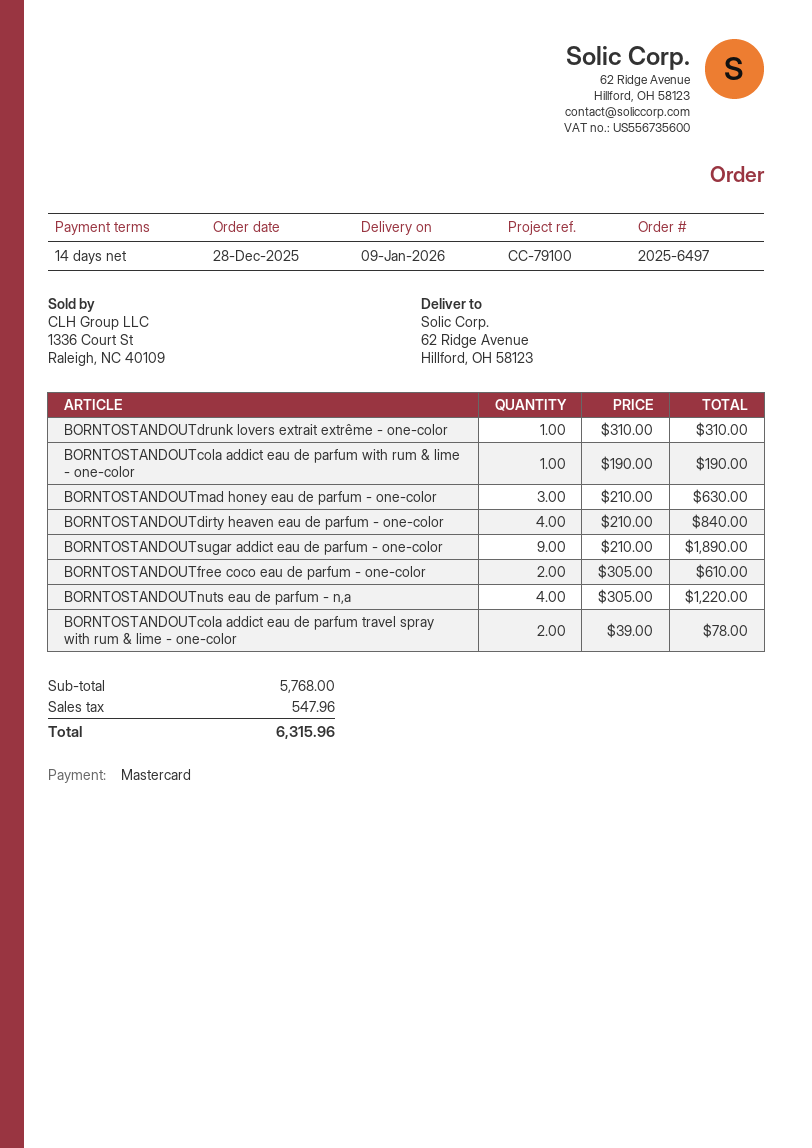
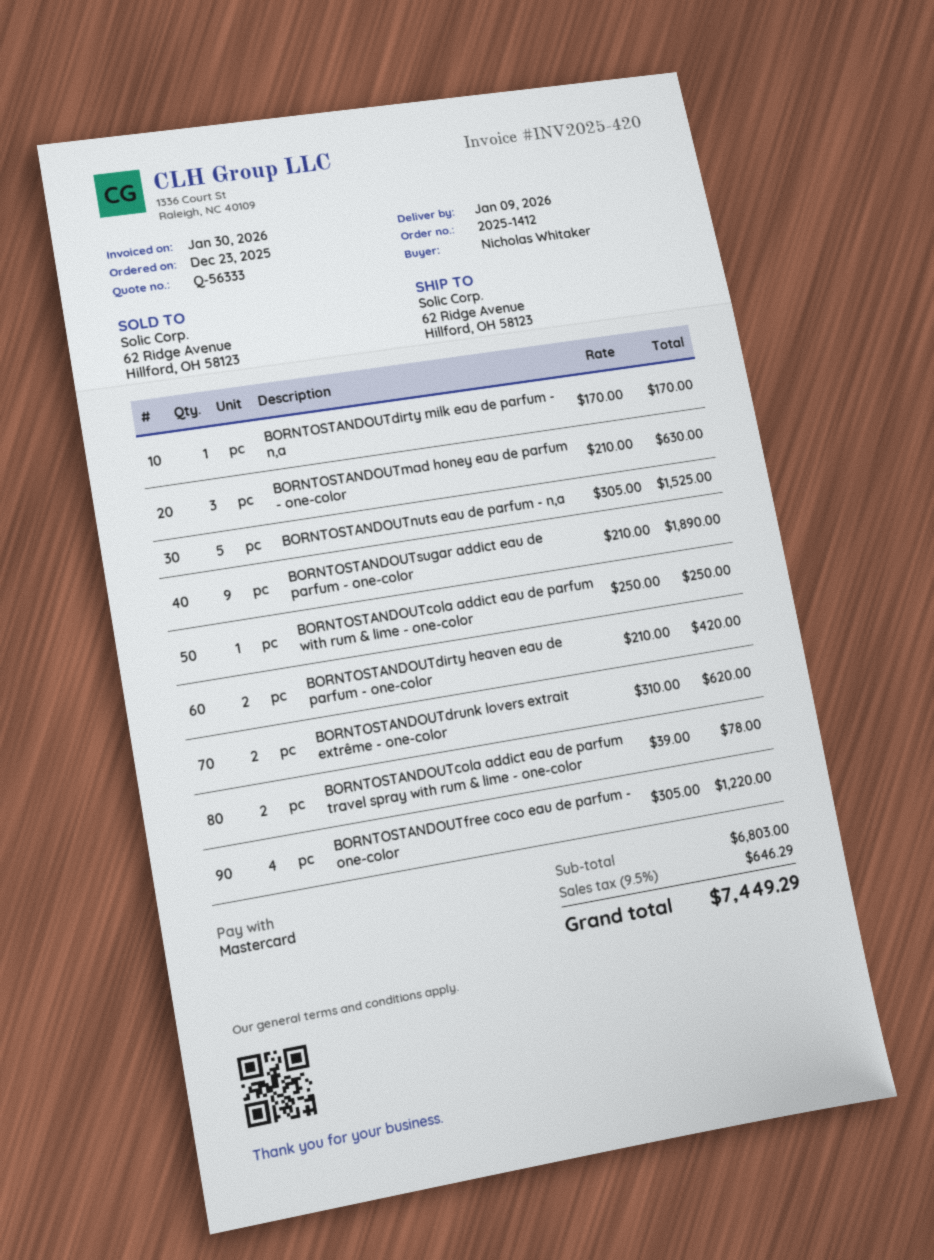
order number: 2025-6497 -> 2025-1412
order date: 2025-12-28 -> 2025-12-23
BORNTOSTANDOUTdrunk lovers extrait extrême - one-color: 1 x 310.00 = 310.00 -> 2 x 310.00 = 620.00
BORNTOSTANDOUTcola addict eau de parfum with rum & lime - one-color: 1 x 190.00 = 190.00 -> 1 x 250.00 = 250.00
BORNTOSTANDOUTdirty heaven eau de parfum - one-color: 4 x 210.00 = 840.00 -> 2 x 210.00 = 420.00
BORNTOSTANDOUTfree coco eau de parfum - one-color: 2 x 305.00 = 610.00 -> 4 x 305.00 = 1220.00
BORNTOSTANDOUTnuts eau de parfum - n,a: 4 x 305.00 = 1220.00 -> 5 x 305.00 = 1525.00
BORNTOSTANDOUTdirty milk eau de parfum - n,a: none -> 1 x 170.00 = 170.00
subtotal: 5768.00 -> 6803.00
tax: 547.96 -> 646.29
total: 6315.96 -> 7449.29

